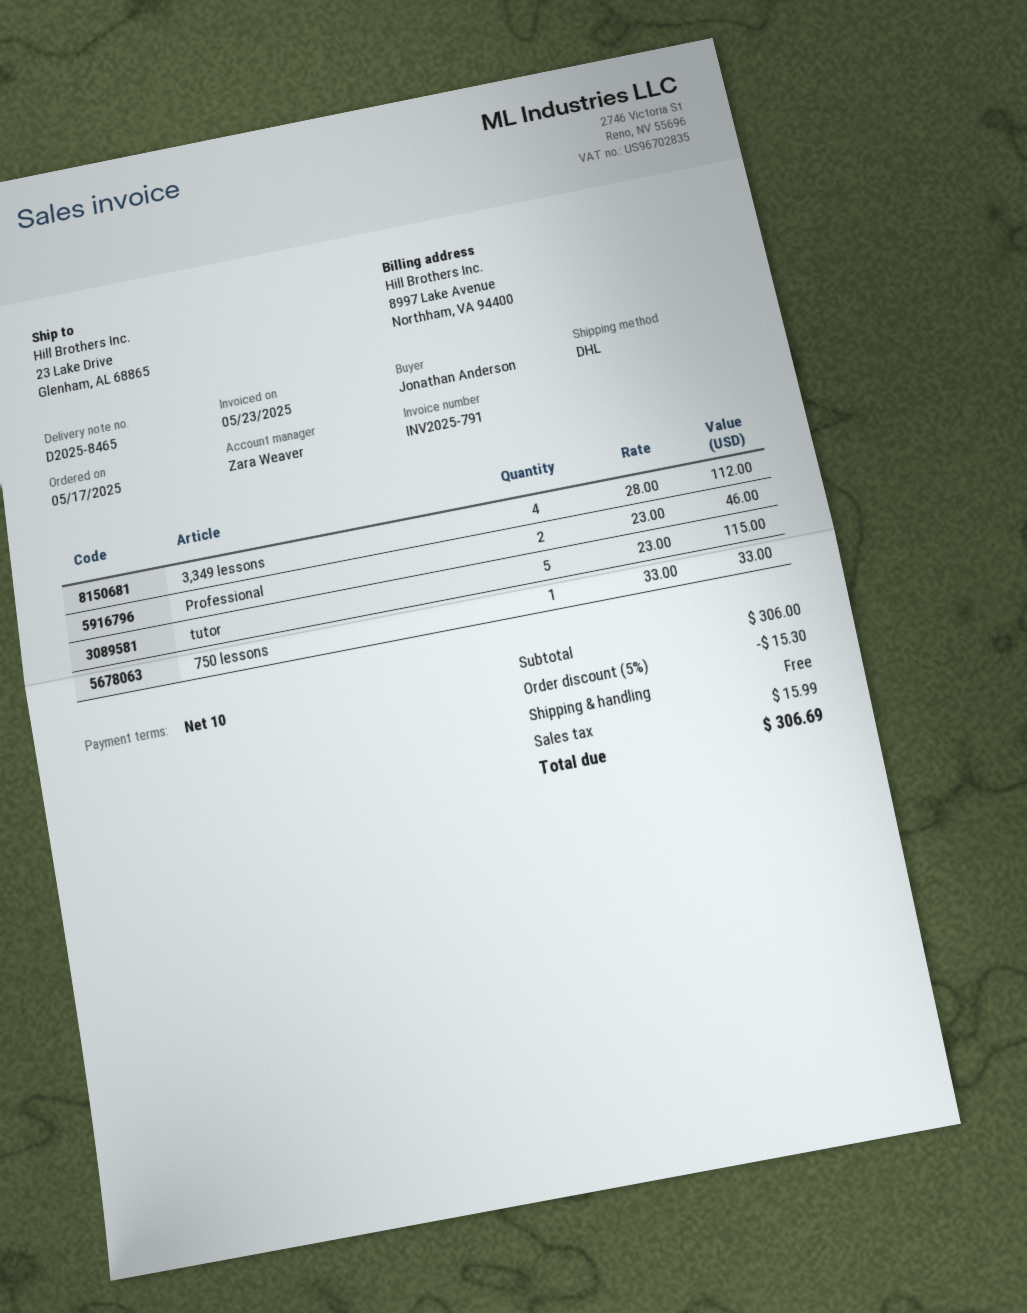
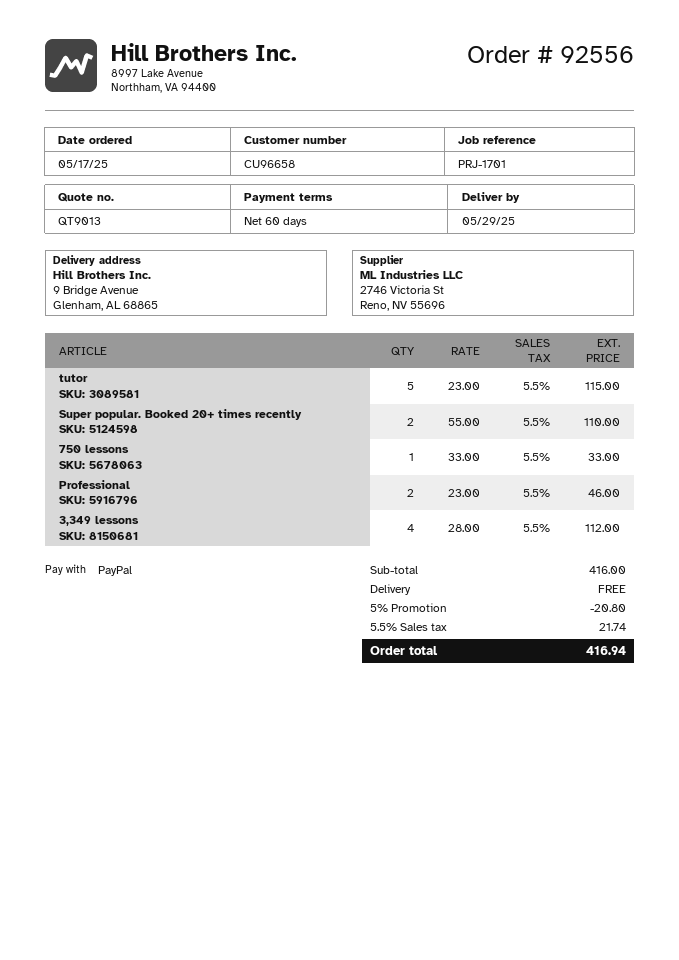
payment terms: 10 days -> 60 days
ship to: 23 Lake Drive, Glenham, AL 68865 -> 9 Bridge Avenue, Glenham, AL 68865
Super popular. Booked 20+ times recently: none -> 2 x 55.00 = 110.00
subtotal: 306.00 -> 416.00
discount: 5% = 15.30 -> 5% = 20.80
tax: 15.99 -> 21.74
total: 306.69 -> 416.94

